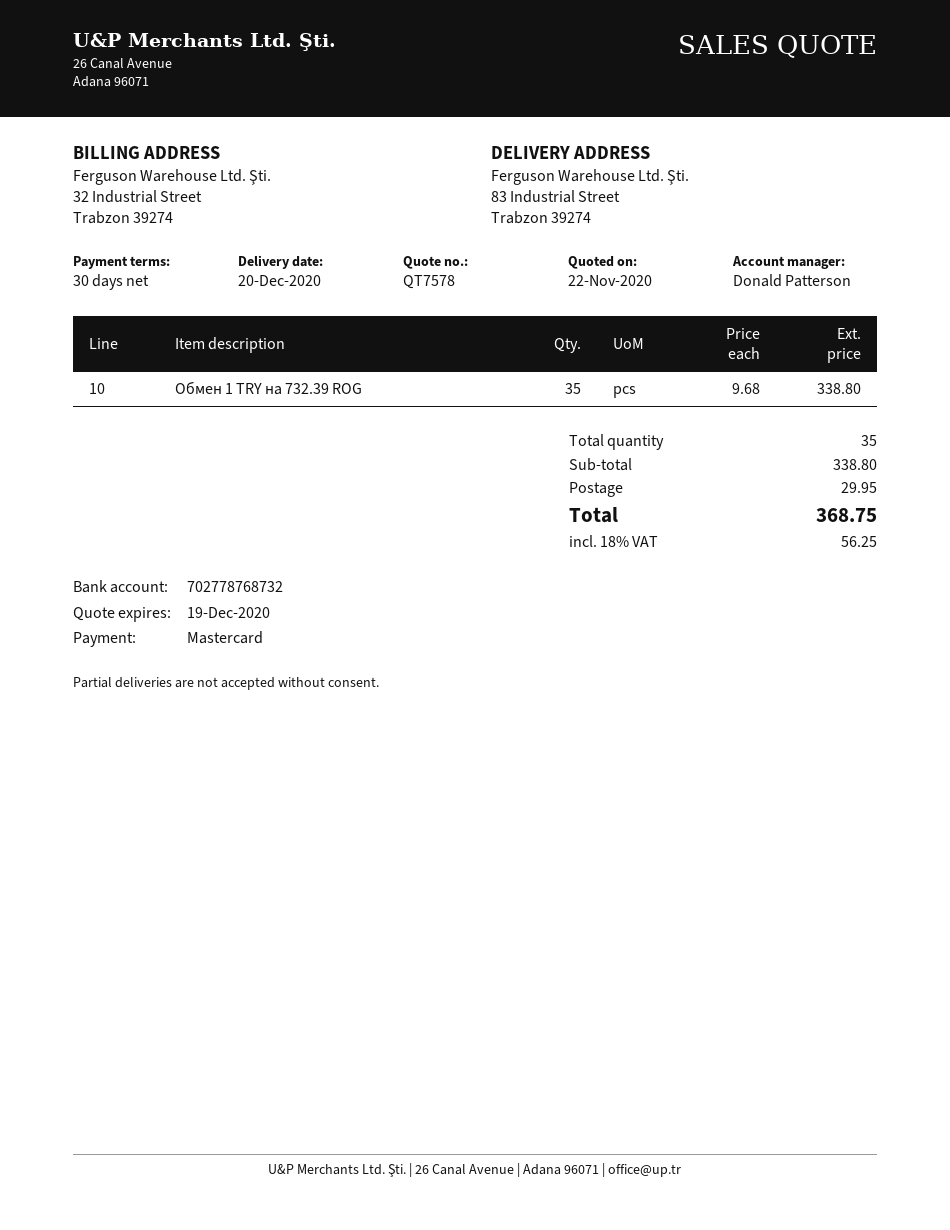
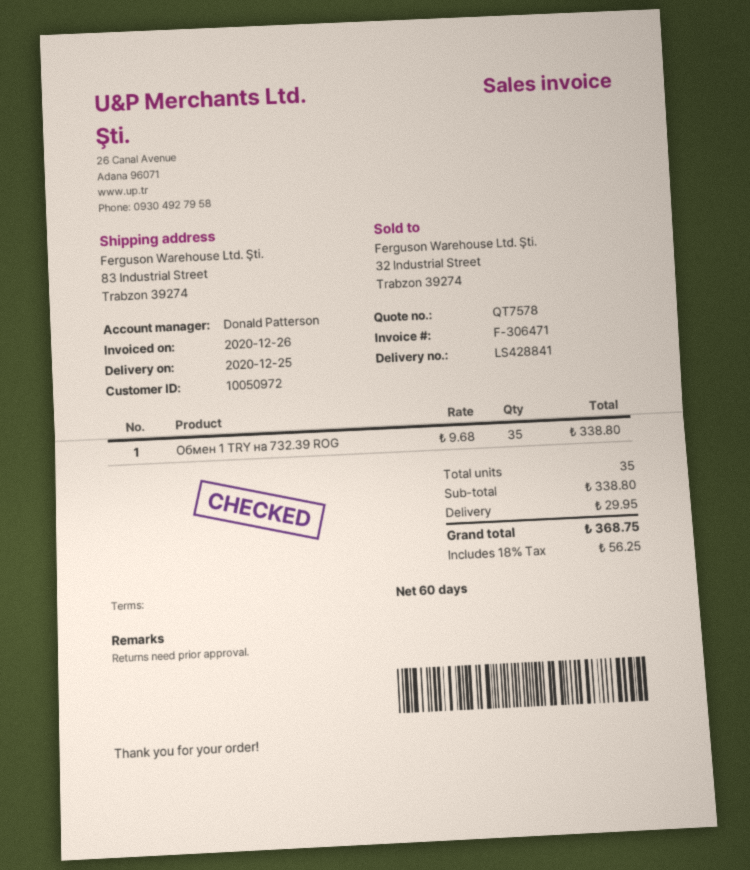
delivery date: 2020-12-20 -> 2020-12-25
payment terms: 30 days -> 60 days

